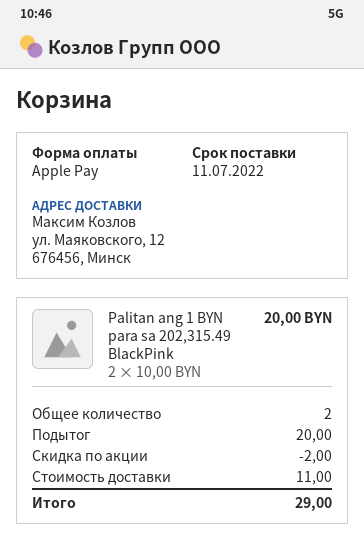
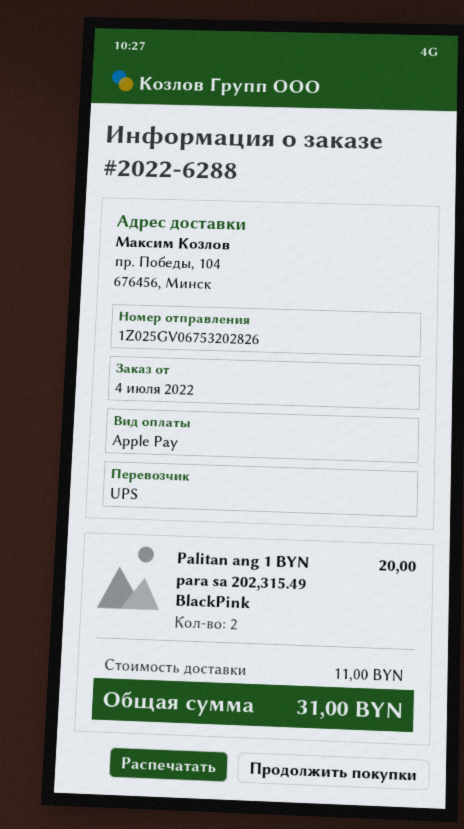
ship to: ул. Маяковского, 12, 676456, Минск -> пр. Победы, 104, 676456, Минск
discount: 2.00 -> none
total: 29.00 -> 31.00

